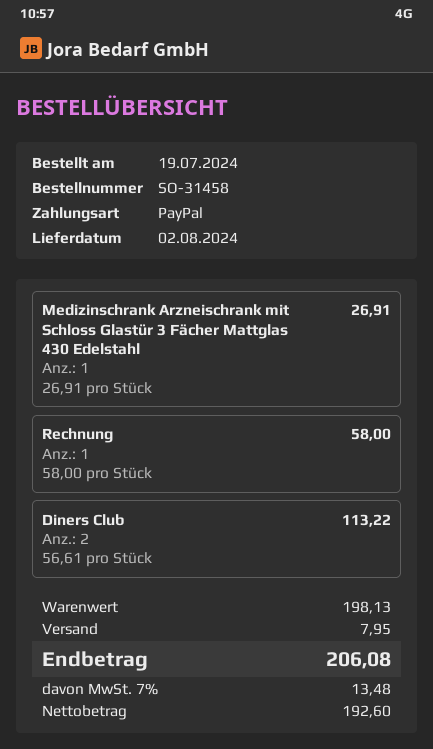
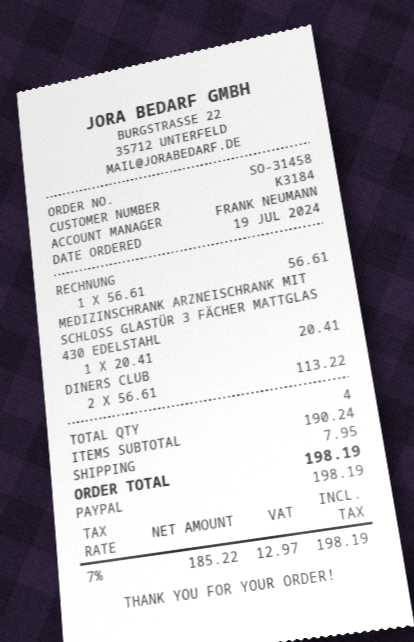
Medizinschrank Arzneischrank mit Schloss Glastür 3 Fächer Mattglas 430 Edelstahl: 1 x 26.91 = 26.91 -> 1 x 20.41 = 20.41
Rechnung: 1 x 58.00 = 58.00 -> 1 x 56.61 = 56.61
subtotal: 198.13 -> 190.24
net: 192.60 -> 185.22
tax: 7% = 13.48 -> 7% = 12.97
total: 206.08 -> 198.19

